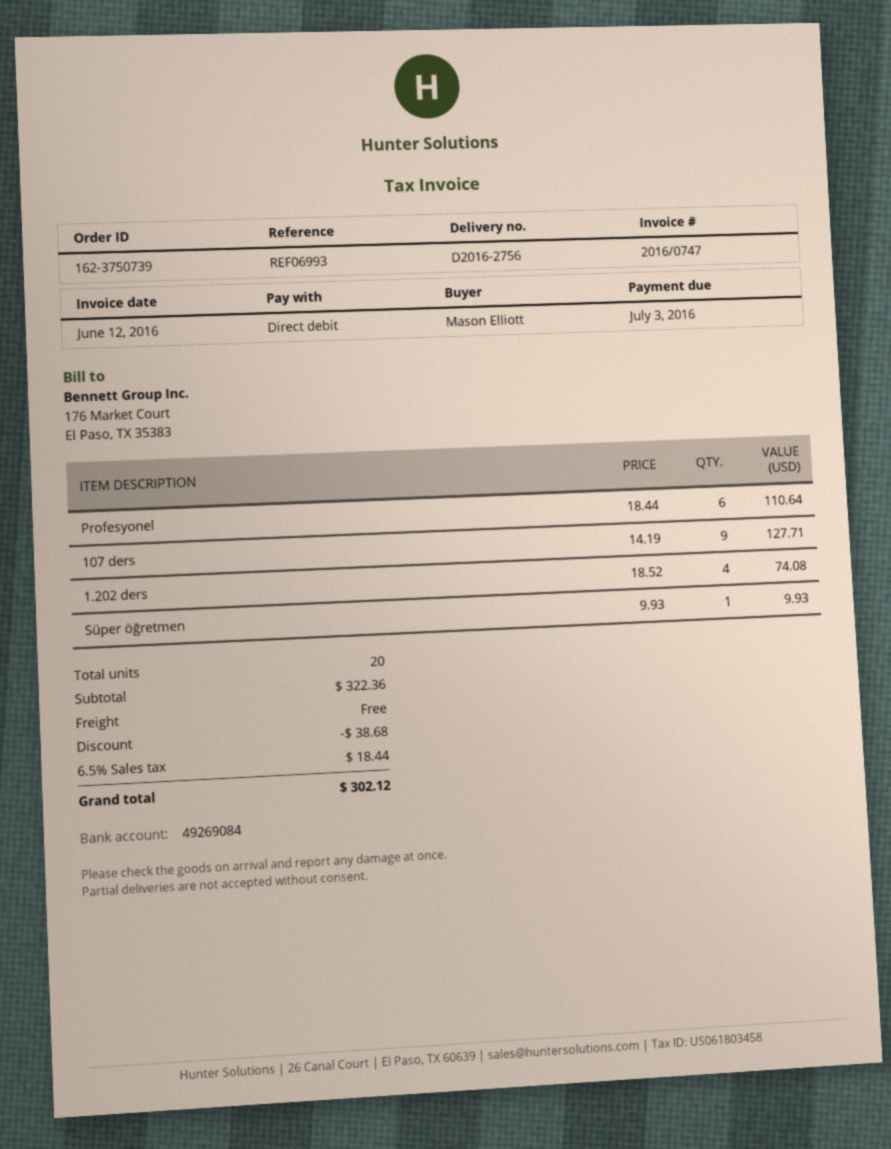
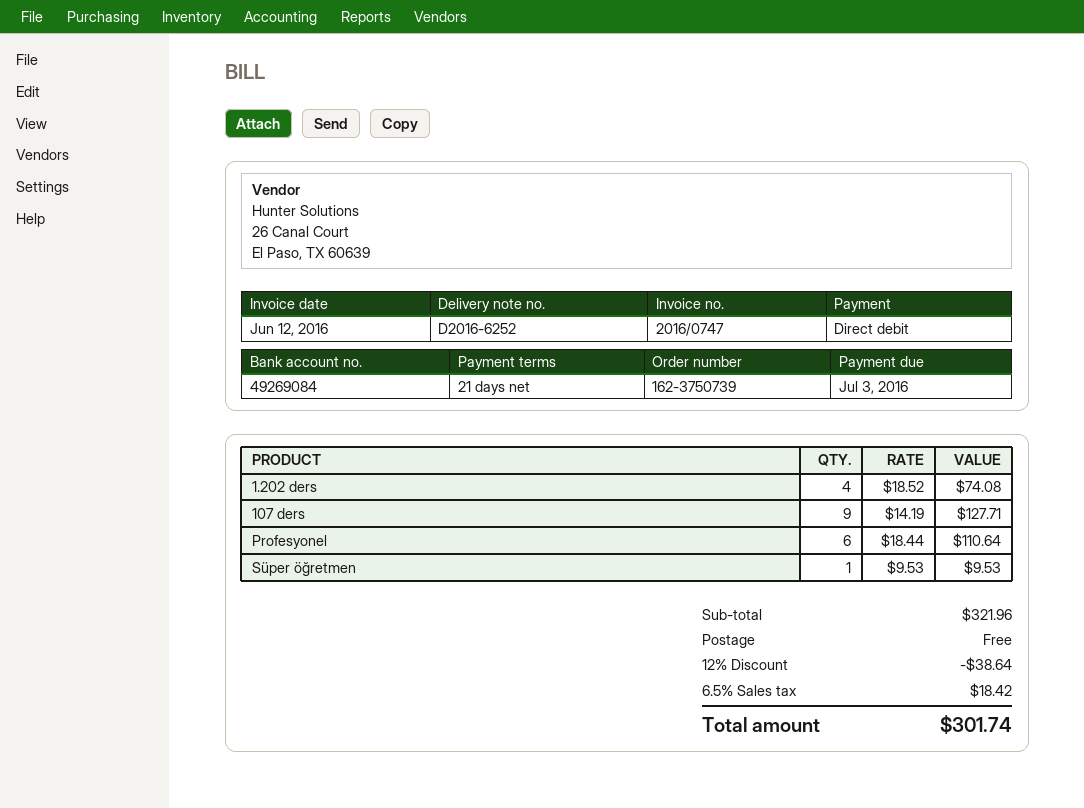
delivery note number: D2016-2756 -> D2016-6252
Süper öğretmen: 1 x 9.93 = 9.93 -> 1 x 9.53 = 9.53
subtotal: 322.36 -> 321.96
discount: 38.68 -> 38.64
tax: 6.5% = 18.44 -> 6.5% = 18.42
total: 302.12 -> 301.74

